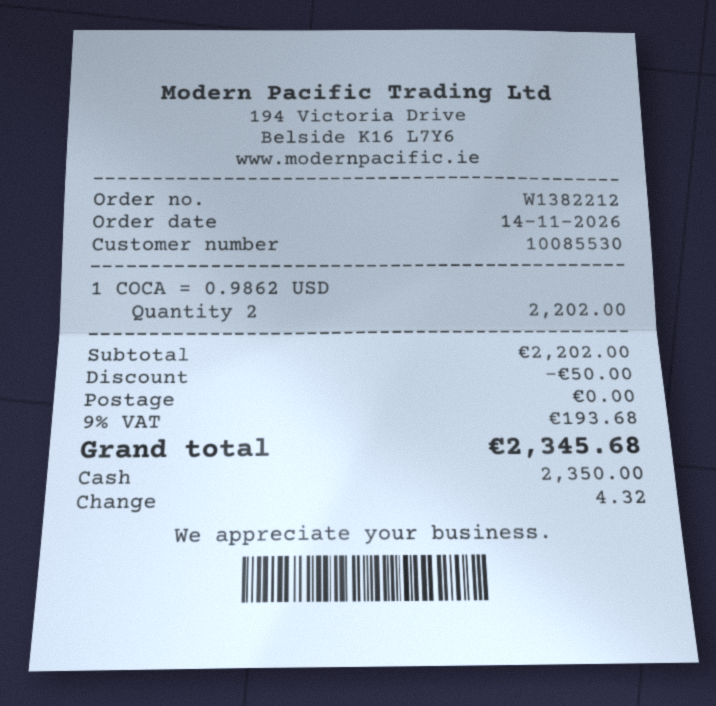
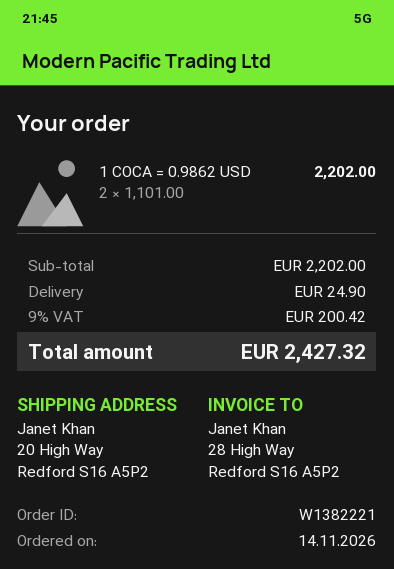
order number: W1382212 -> W1382221
discount: 50.00 -> none
shipping: 0.00 -> 24.90
tax: 9% = 193.68 -> 9% = 200.42
total: 2345.68 -> 2427.32

